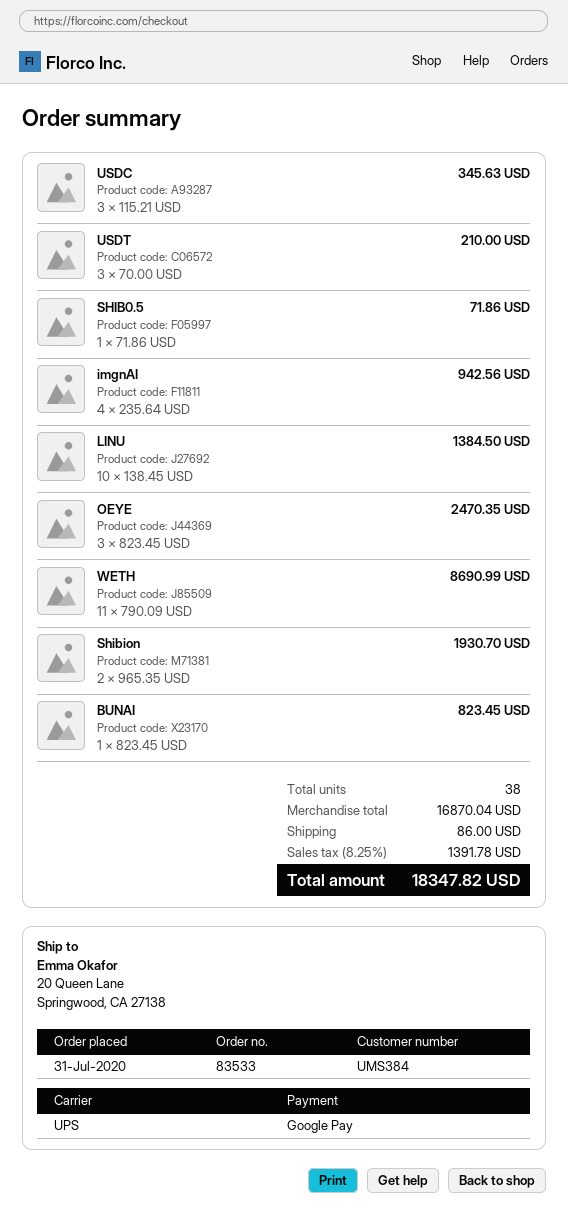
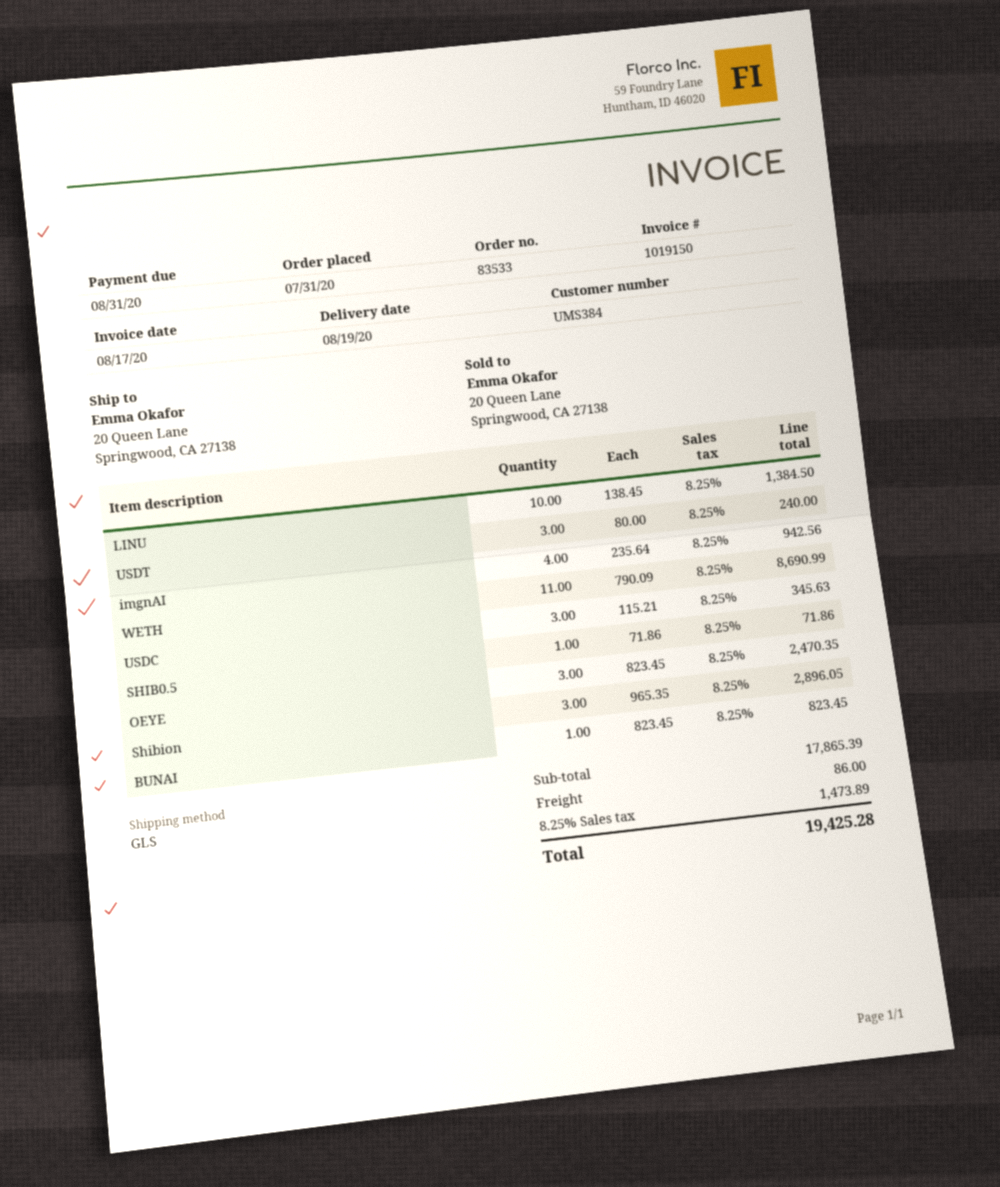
shipping method: UPS -> GLS
USDT: 3 x 70.00 = 210.00 -> 3 x 80.00 = 240.00
Shibion: 2 x 965.35 = 1930.70 -> 3 x 965.35 = 2896.05
subtotal: 16870.04 -> 17865.39
tax: 8.25% = 1391.78 -> 8.25% = 1473.89
total: 18347.82 -> 19425.28

